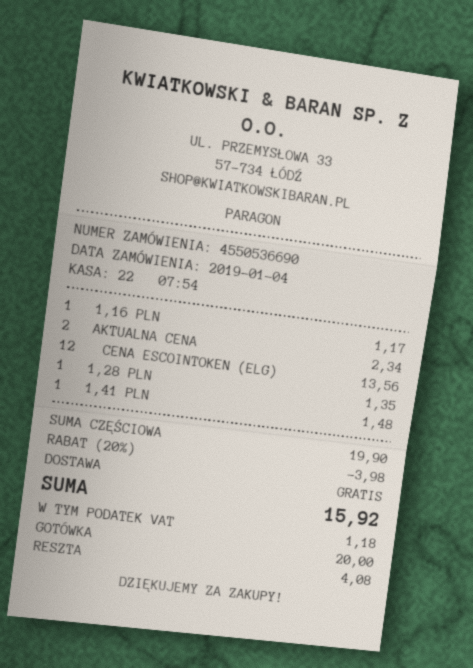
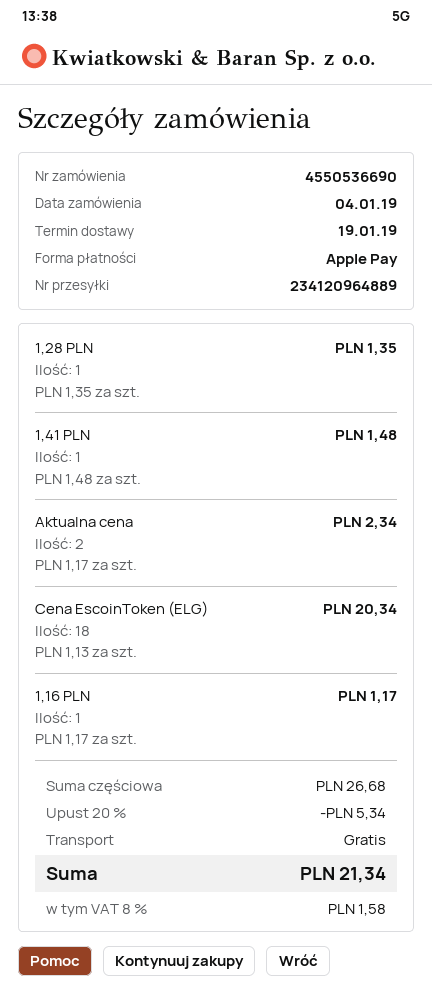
payment method: cash -> Apple Pay
CENA ESCOINTOKEN (ELG): 12 for 13.56 -> 18 for 20.34
subtotal: 19.90 -> 26.68
discount: 20% = 3.98 -> 20% = 5.34
tax: 1.18 -> 1.58
total: 15.92 -> 21.34

